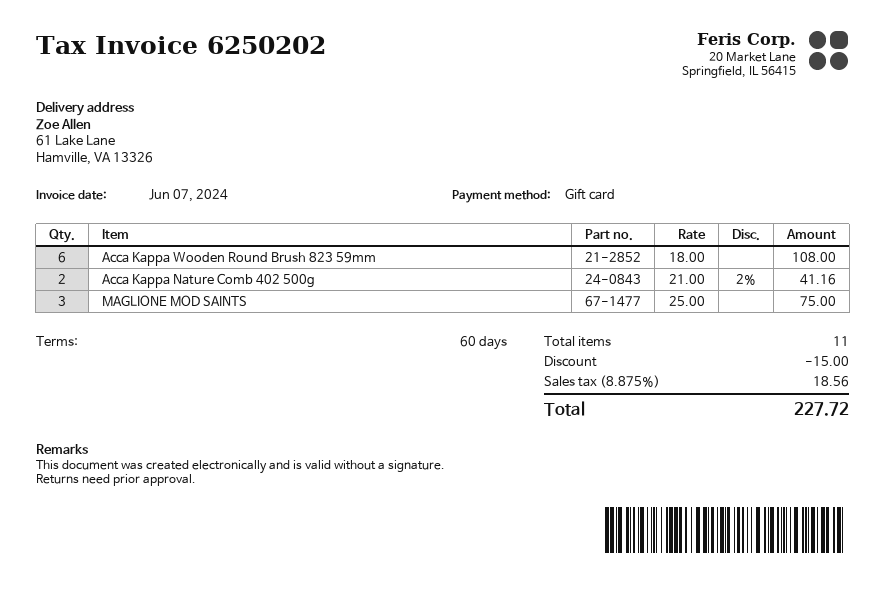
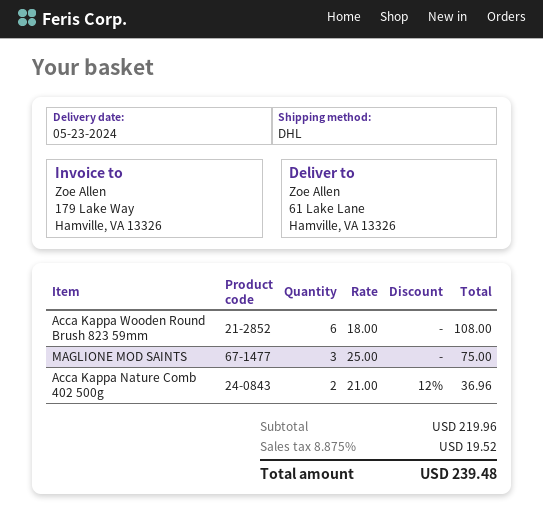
Acca Kappa Nature Comb 402 500g: 2 x 21.00 - 2% = 41.16 -> 2 x 21.00 - 12% = 36.96
discount: 15.00 -> none
tax: 8.875% = 18.56 -> 8.875% = 19.52
total: 227.72 -> 239.48

